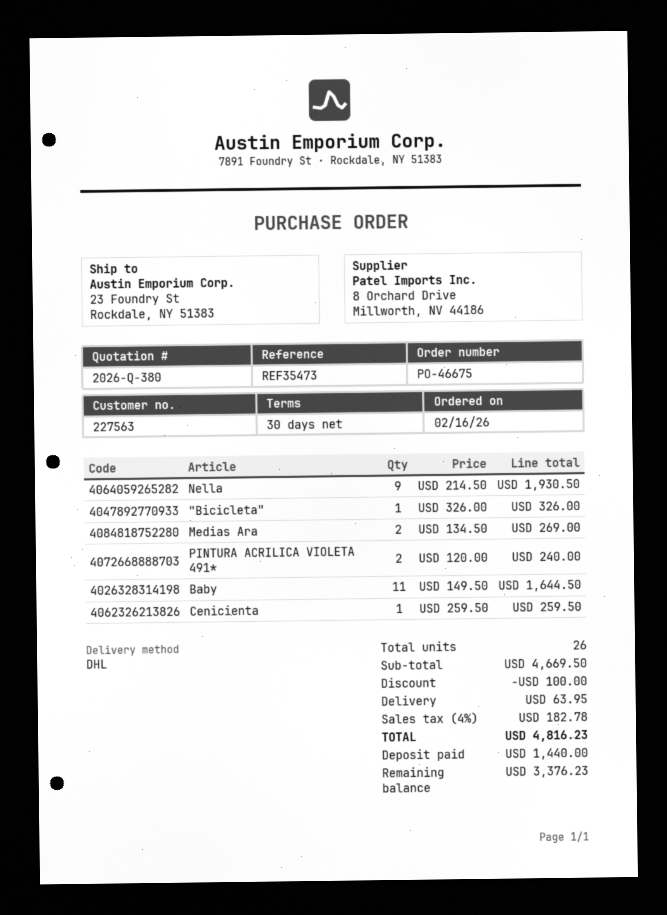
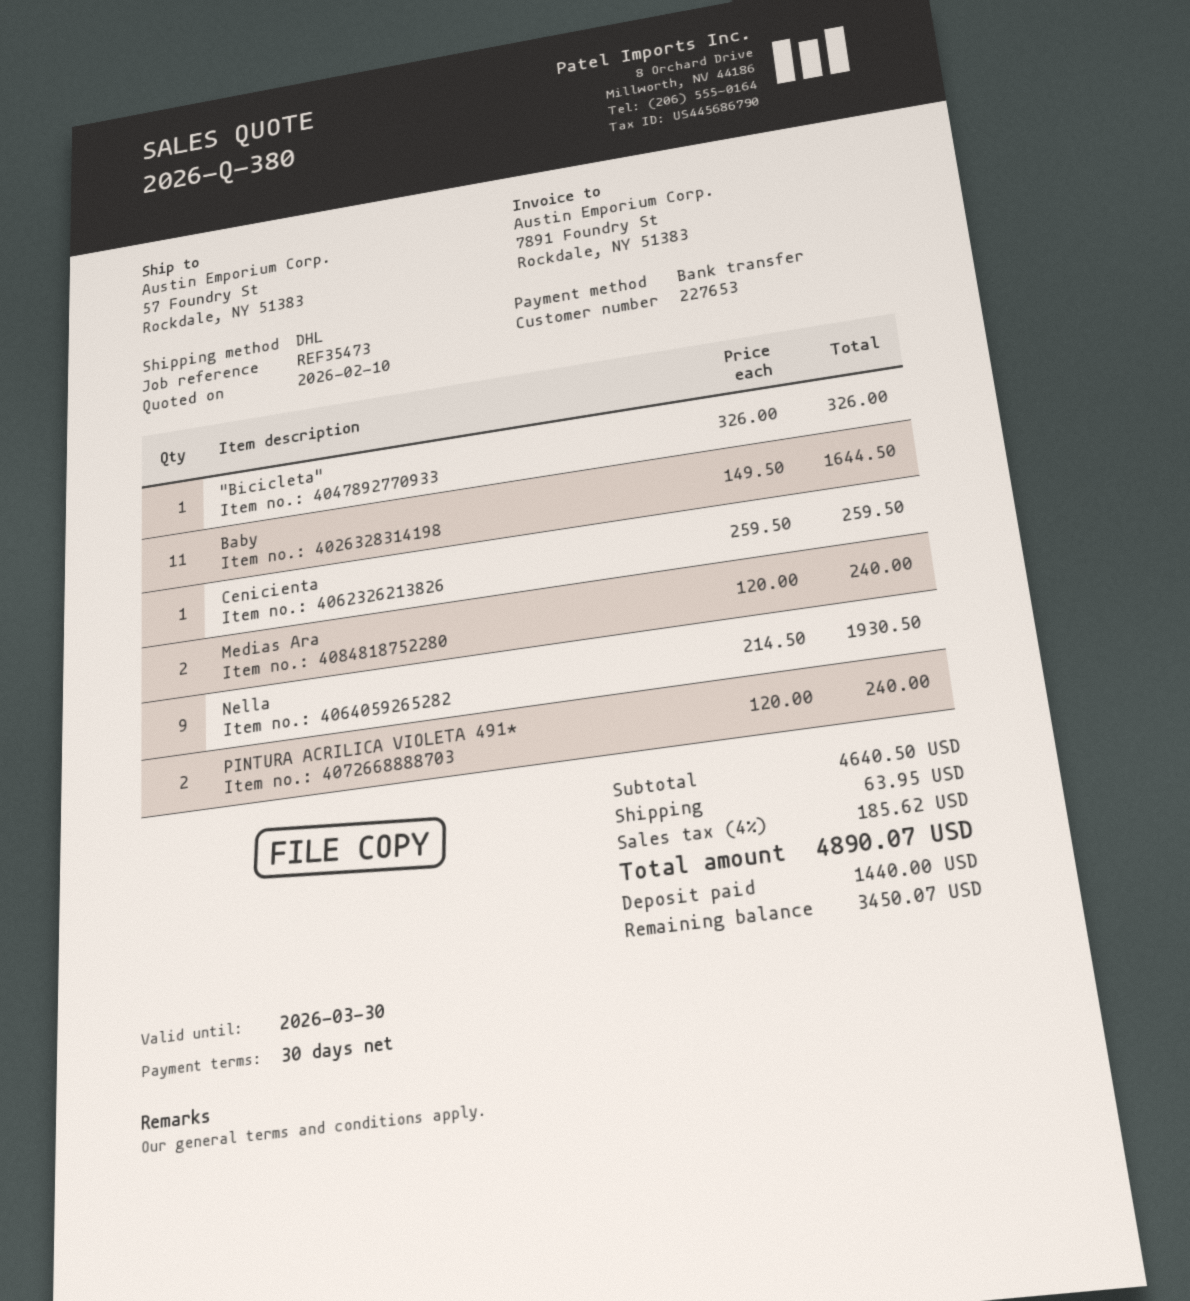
customer number: 227563 -> 227653
ship to: 23 Foundry St, Rockdale, NY 51383 -> 57 Foundry St, Rockdale, NY 51383
Medias Ara: 2 x 134.50 = 269.00 -> 2 x 120.00 = 240.00
subtotal: 4669.50 -> 4640.50
discount: 100.00 -> none
tax: 4% = 182.78 -> 4% = 185.62
total: 4816.23 -> 4890.07
balance: 3376.23 -> 3450.07

